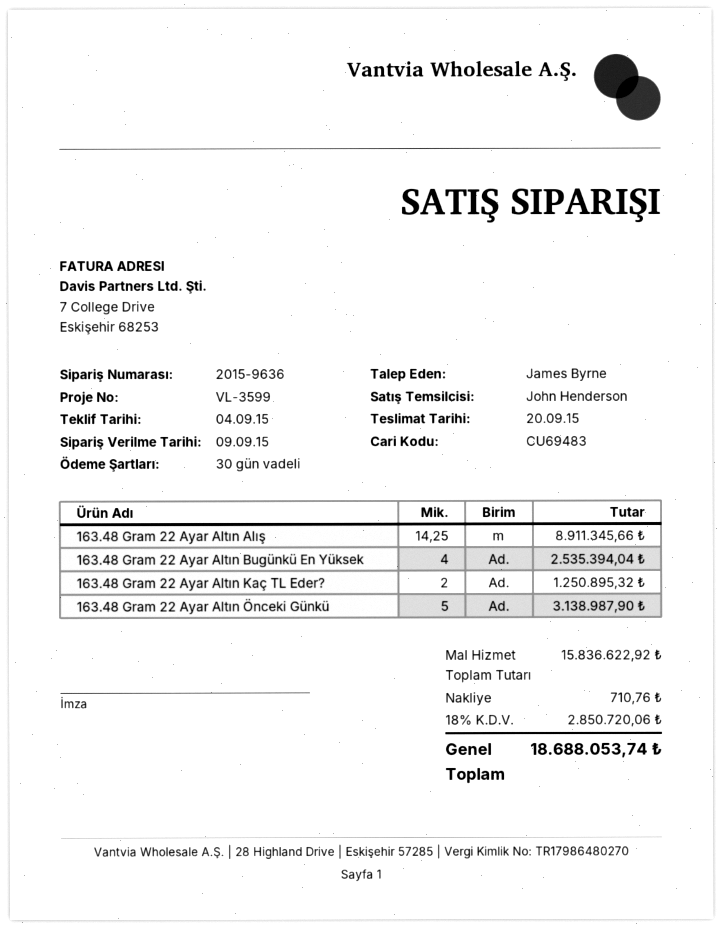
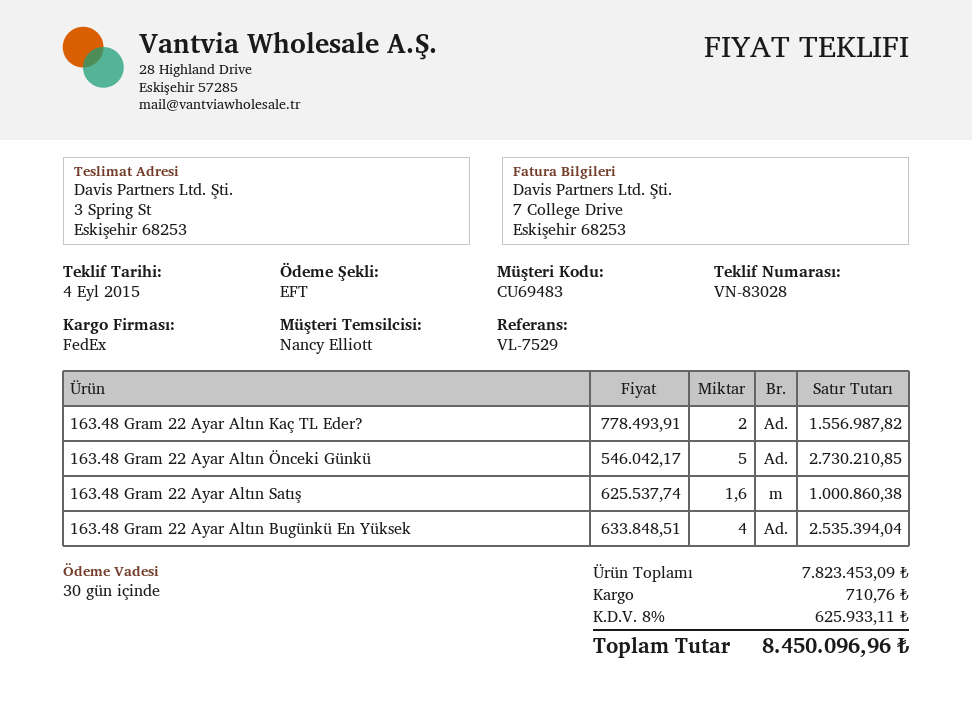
reference: VL-3599 -> VL-7529
sales rep: John Henderson -> Nancy Elliott
163.48 Gram 22 Ayar Altın Alış: 14.25 for 8911345.66 -> none
163.48 Gram 22 Ayar Altın Kaç TL Eder?: 2 for 1250895.32 -> 2 for 1556987.82
163.48 Gram 22 Ayar Altın Önceki Günkü: 5 for 3138987.90 -> 5 for 2730210.85
163.48 Gram 22 Ayar Altın Satış: none -> 1.6 for 1000860.38
subtotal: 15836622.92 -> 7823453.09
tax: 18% = 2850720.06 -> 8% = 625933.11
total: 18688053.74 -> 8450096.96

